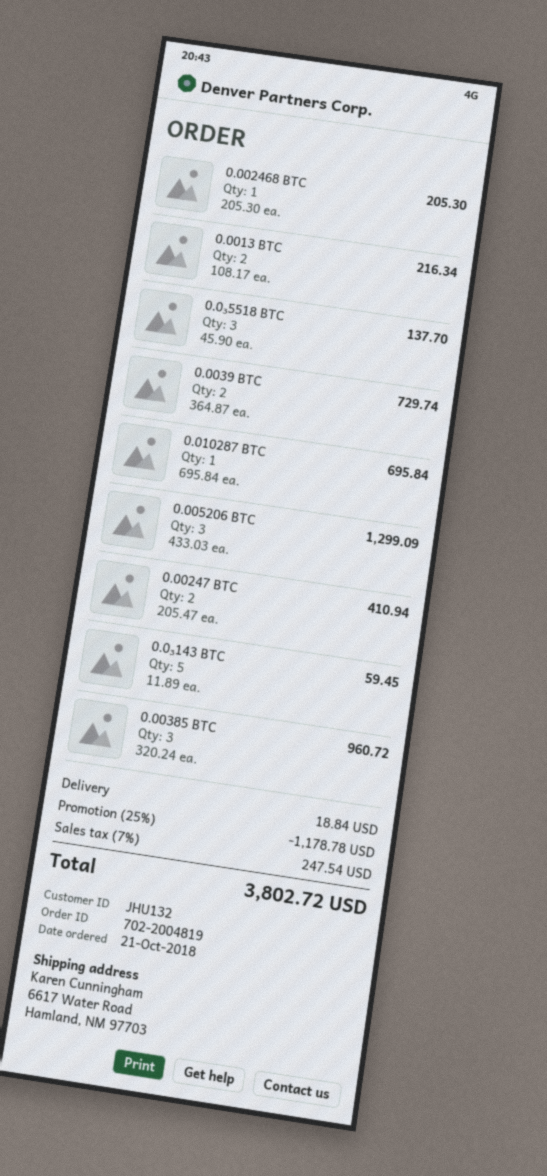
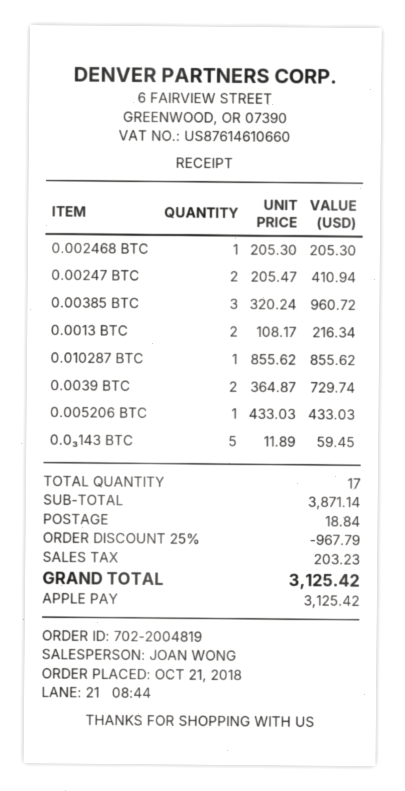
0.0₃5518 BTC: 3 x 45.90 = 137.70 -> none
0.010287 BTC: 1 x 695.84 = 695.84 -> 1 x 855.62 = 855.62
0.005206 BTC: 3 x 433.03 = 1299.09 -> 1 x 433.03 = 433.03
discount: 25% = 1178.78 -> 25% = 967.79
tax: 247.54 -> 203.23
total: 3802.72 -> 3125.42

